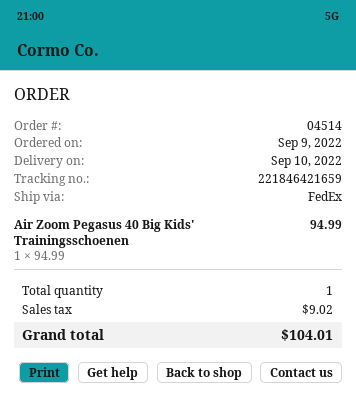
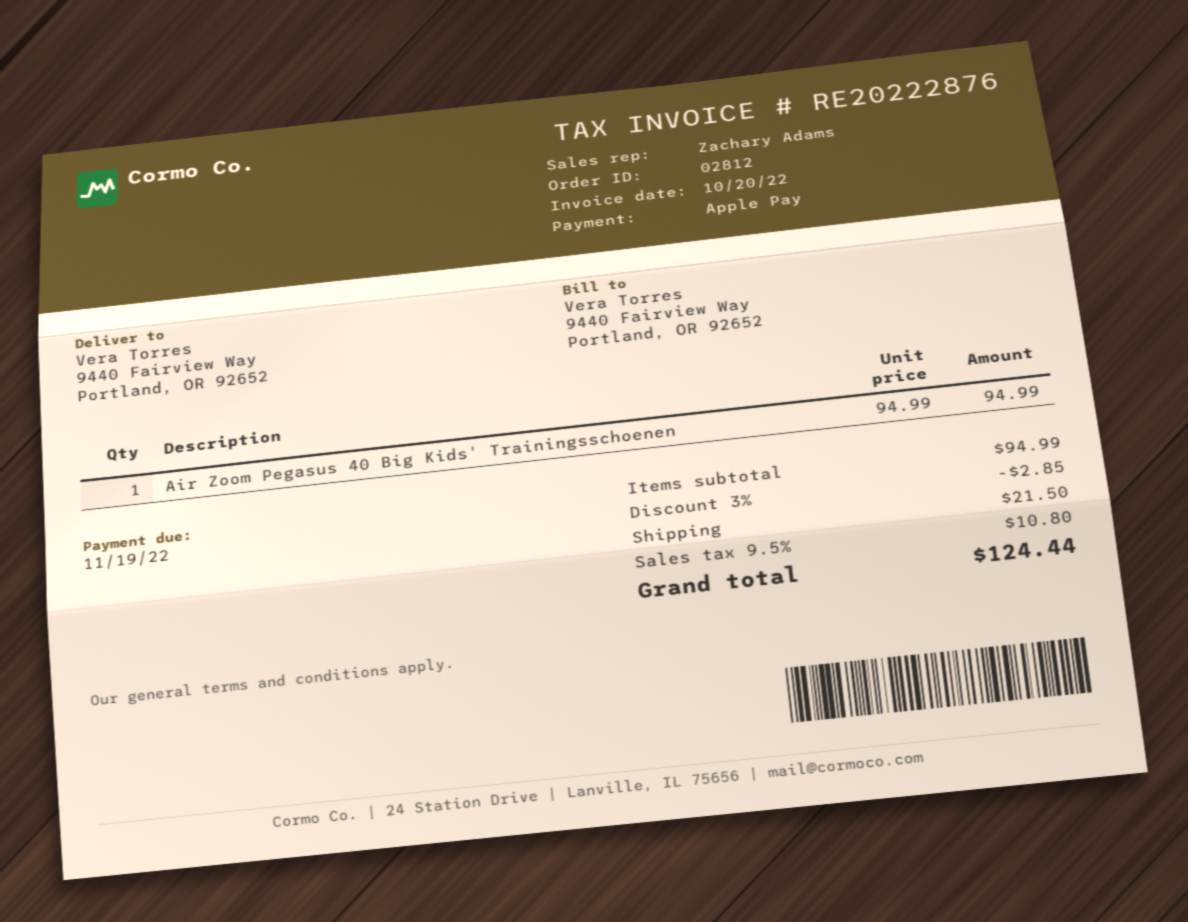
order number: 04514 -> 02812
discount: none -> 3% = 2.85
shipping: none -> 21.50
tax: 9.02 -> 10.80
total: 104.01 -> 124.44

